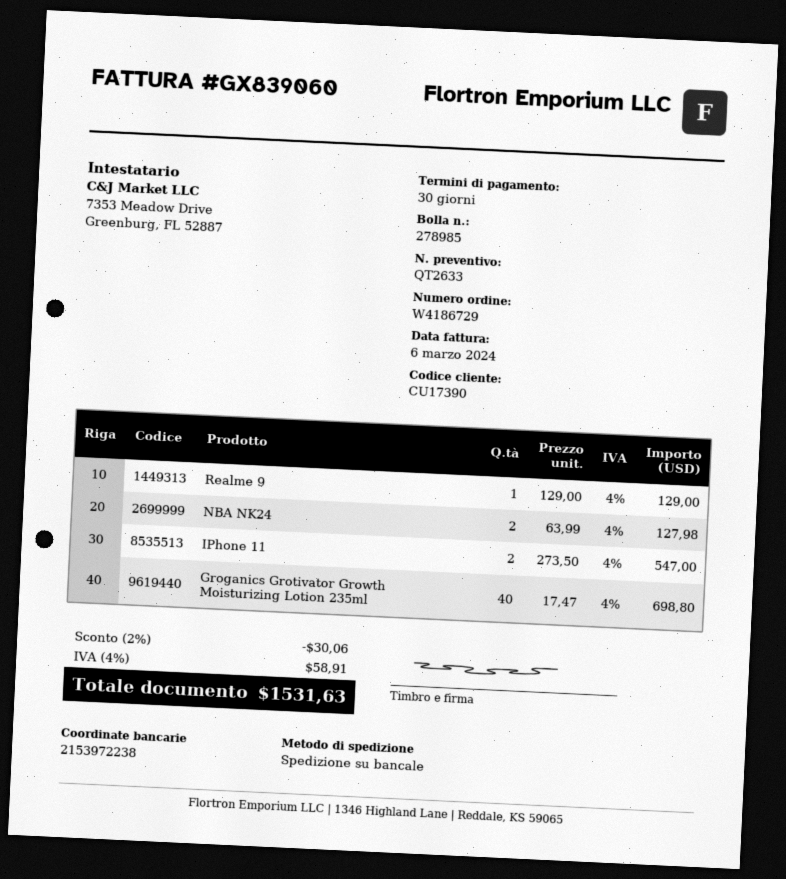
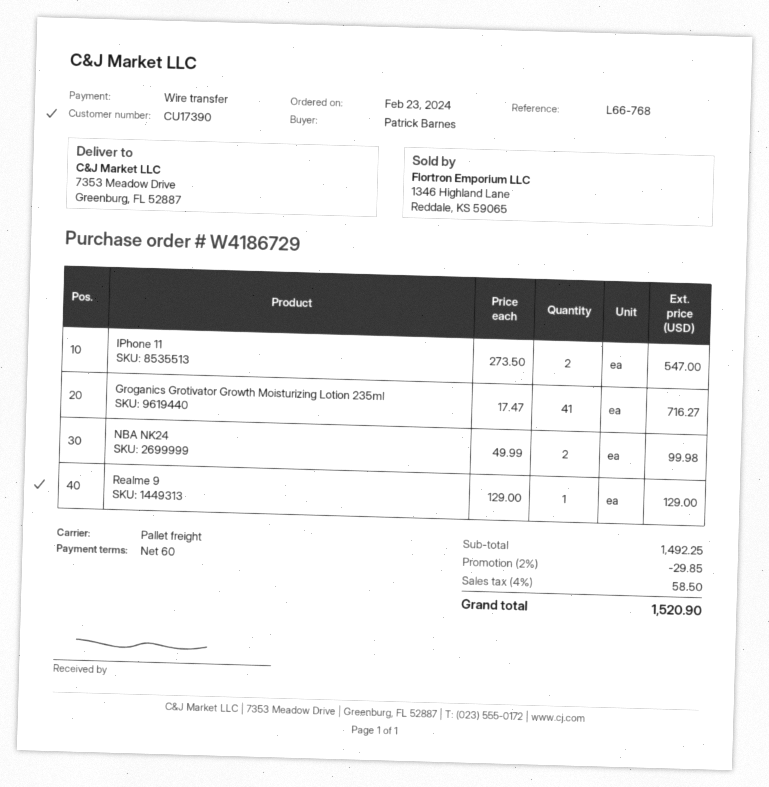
payment terms: 30 days -> 60 days
NBA NK24: 2 x 63.99 = 127.98 -> 2 x 49.99 = 99.98
Groganics Grotivator Growth Moisturizing Lotion 235ml: 40 x 17.47 = 698.80 -> 41 x 17.47 = 716.27
discount: 2% = 30.06 -> 2% = 29.85
tax: 4% = 58.91 -> 4% = 58.50
total: 1531.63 -> 1520.90

